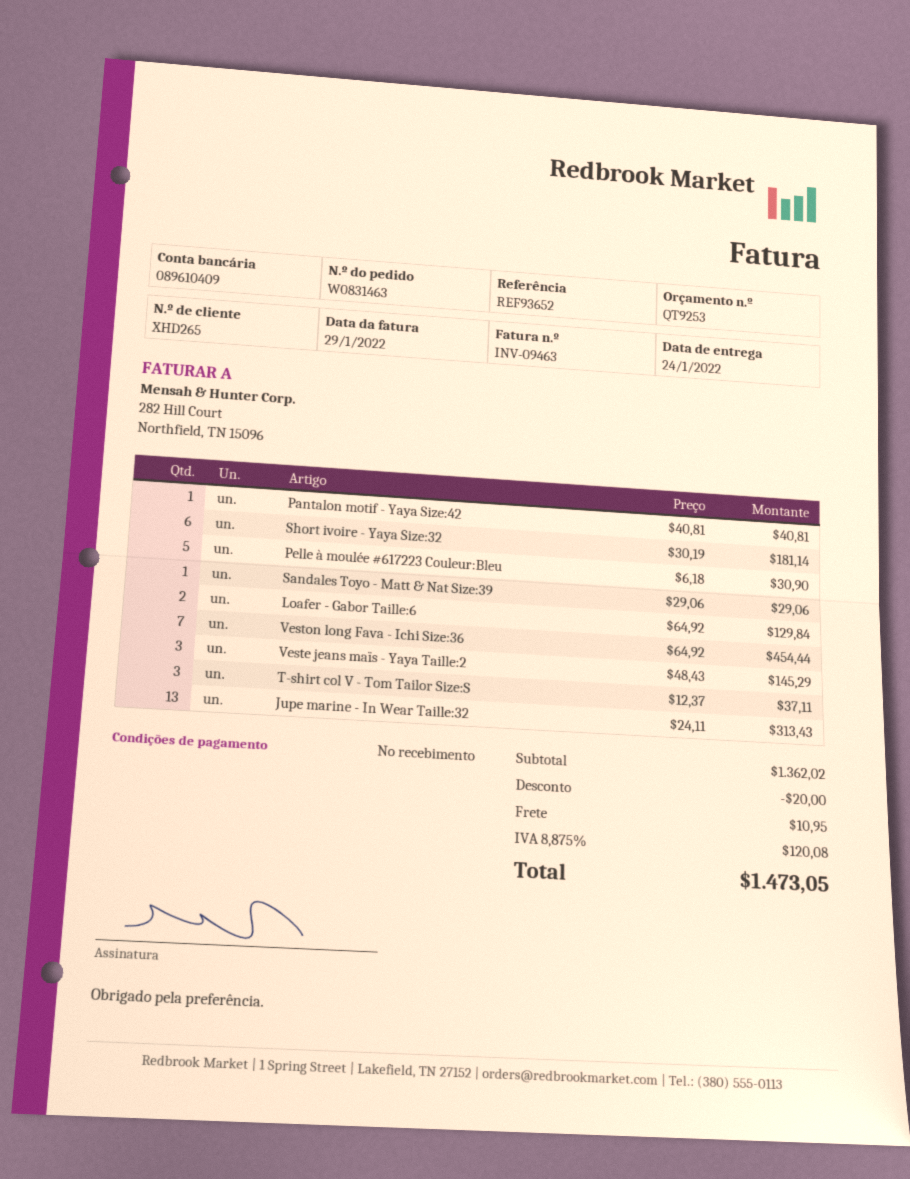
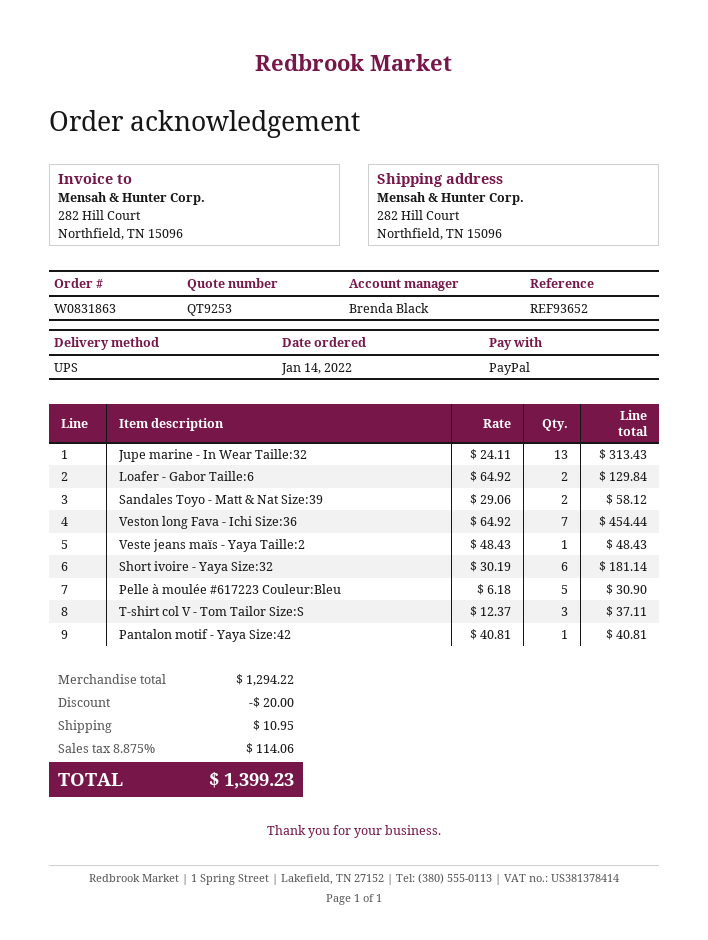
order number: W0831463 -> W0831863
Sandales Toyo - Matt & Nat Size:39: 1 x 29.06 = 29.06 -> 2 x 29.06 = 58.12
Veste jeans maïs - Yaya Taille:2: 3 x 48.43 = 145.29 -> 1 x 48.43 = 48.43
subtotal: 1362.02 -> 1294.22
tax: 8.875% = 120.08 -> 8.875% = 114.06
total: 1473.05 -> 1399.23

